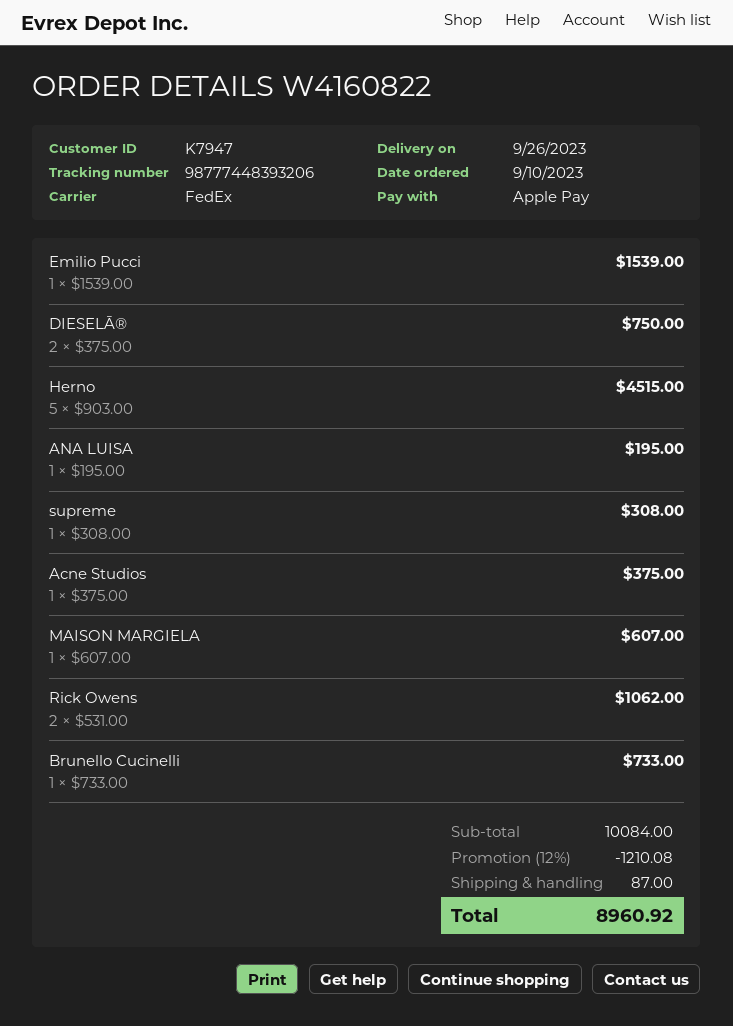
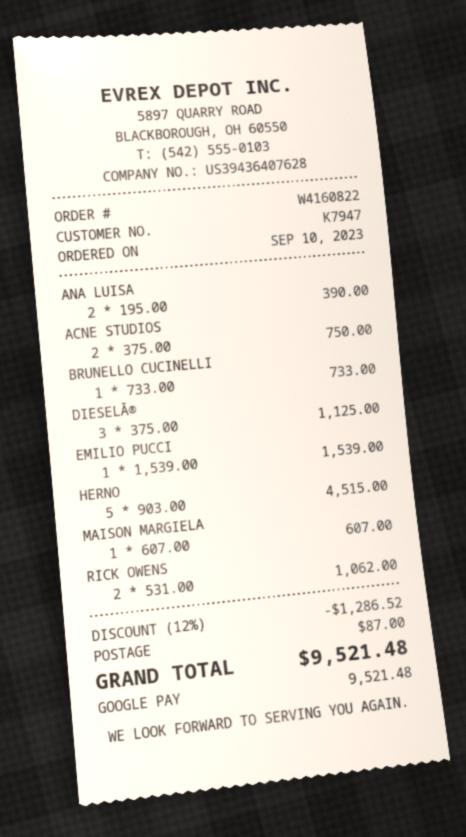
payment method: Apple Pay -> Google Pay
DIESELĀ®: 2 x 375.00 = 750.00 -> 3 x 375.00 = 1125.00
ANA LUISA: 1 x 195.00 = 195.00 -> 2 x 195.00 = 390.00
supreme: 1 x 308.00 = 308.00 -> none
Acne Studios: 1 x 375.00 = 375.00 -> 2 x 375.00 = 750.00
discount: 12% = 1210.08 -> 12% = 1286.52
total: 8960.92 -> 9521.48

